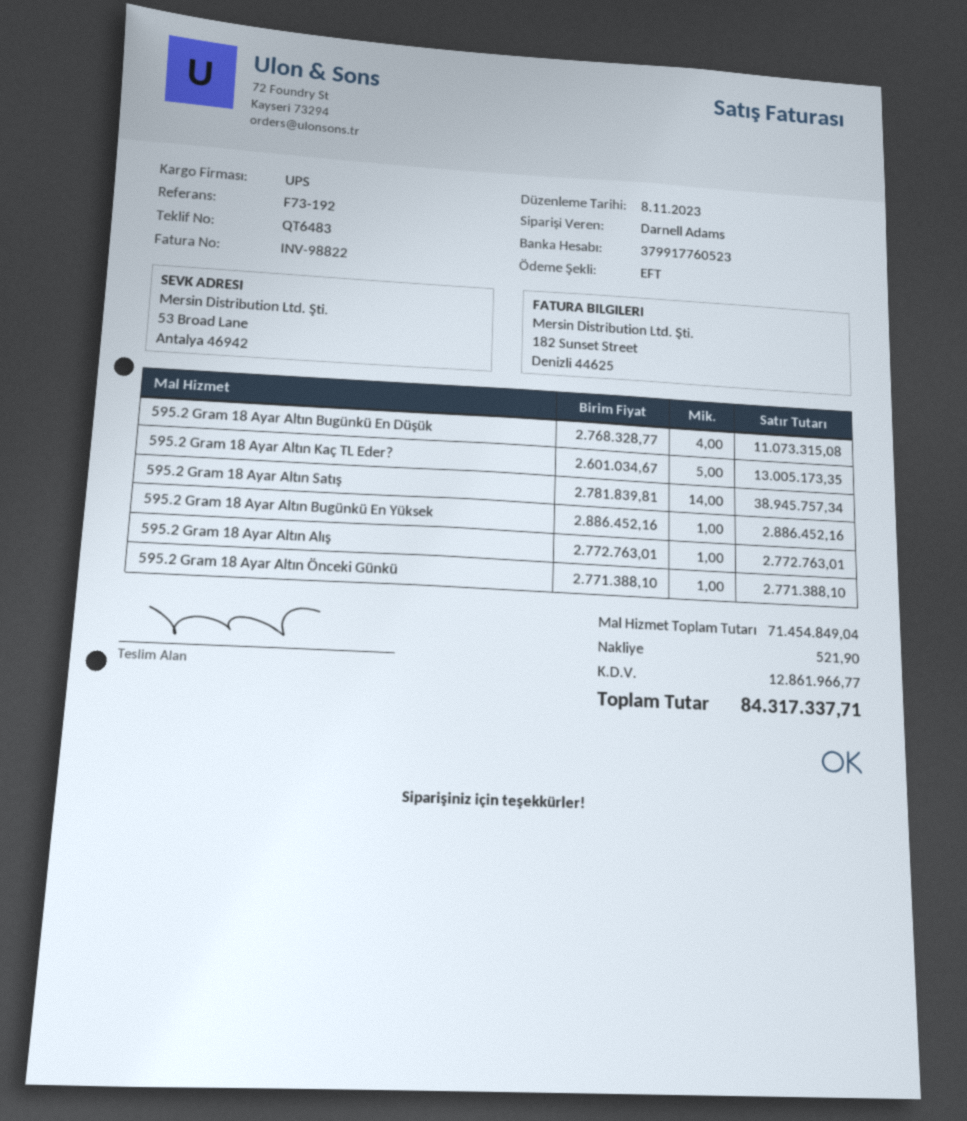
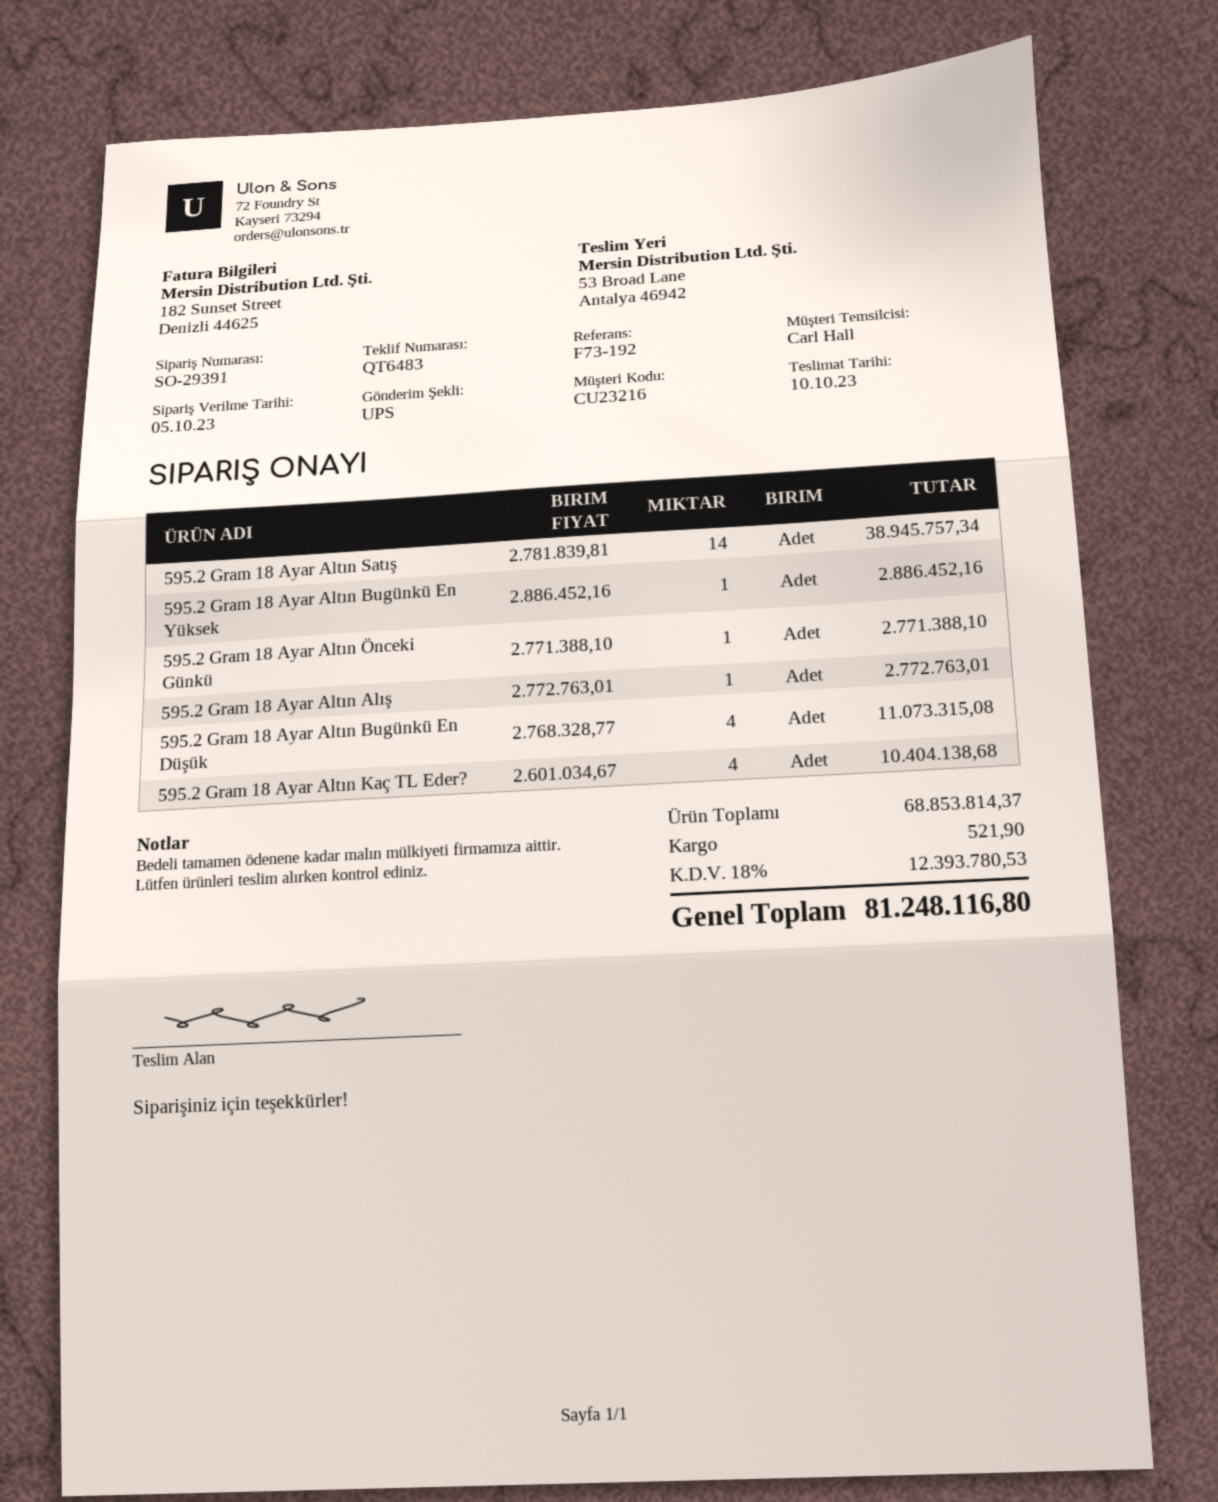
595.2 Gram 18 Ayar Altın Kaç TL Eder?: 5 x 2601034.67 = 13005173.35 -> 4 x 2601034.67 = 10404138.68
subtotal: 71454849.04 -> 68853814.37
tax: 12861966.77 -> 12393780.53
total: 84317337.71 -> 81248116.80

